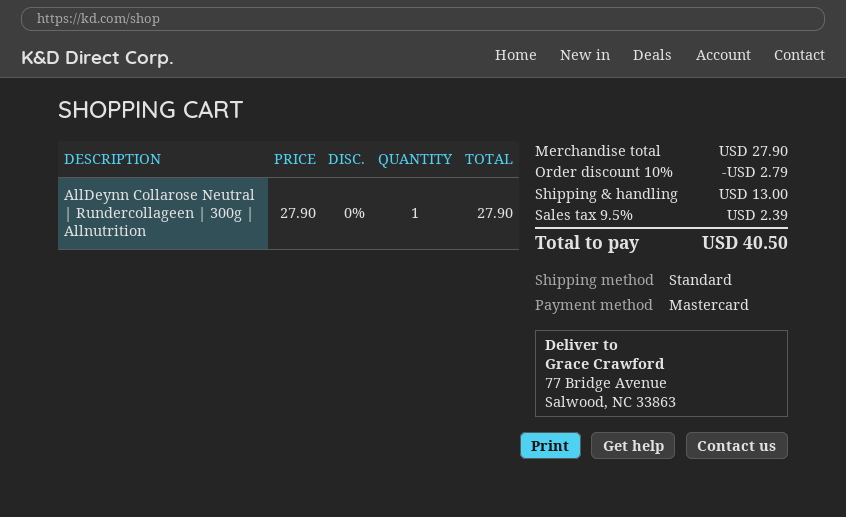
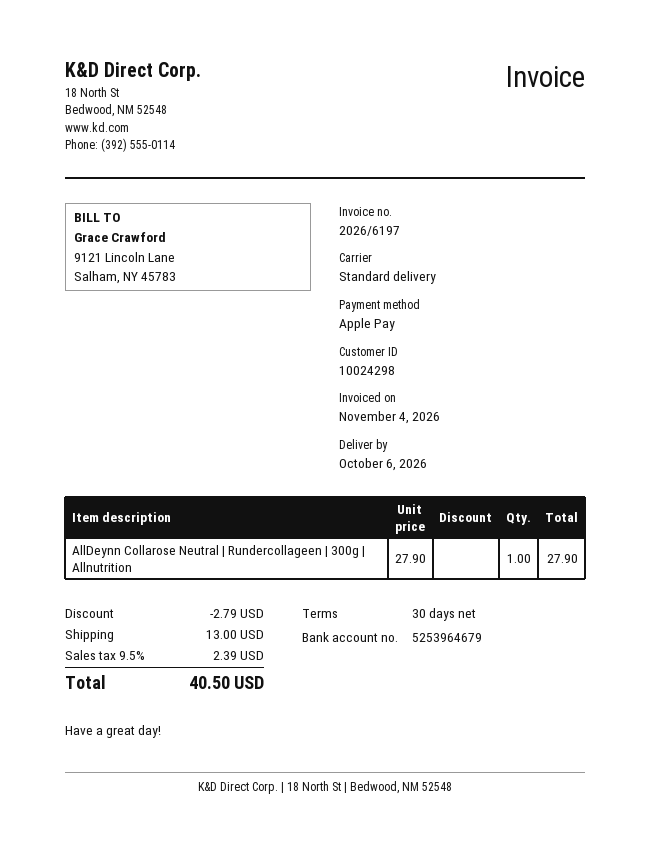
payment method: Mastercard -> Apple Pay

